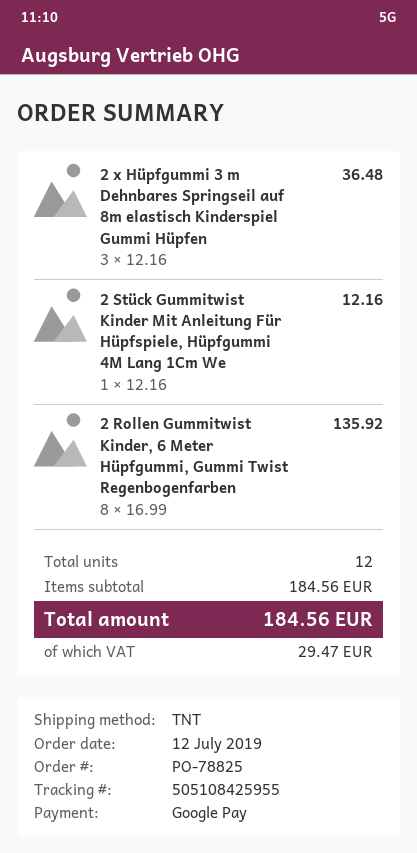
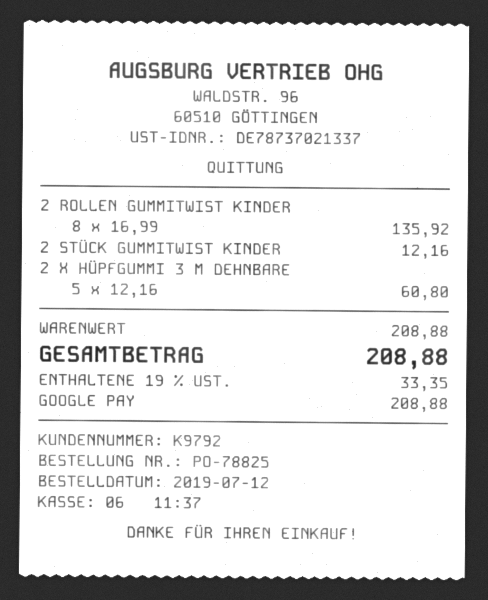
2 x Hüpfgummi 3 m Dehnbares Springseil auf 8m elastisch Kinderspiel Gummi Hüpfen: 3 x 12.16 = 36.48 -> 5 x 12.16 = 60.80
subtotal: 184.56 -> 208.88
tax: 29.47 -> 33.35
total: 184.56 -> 208.88

